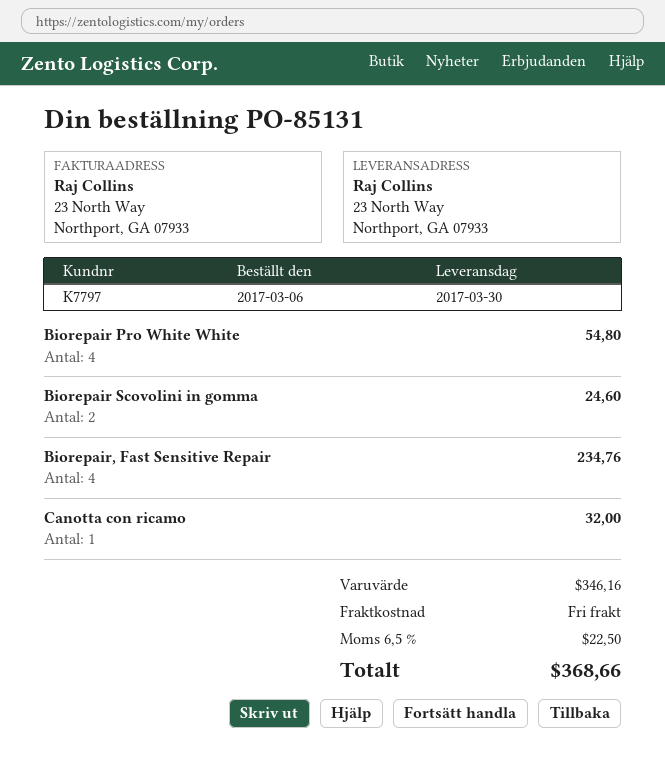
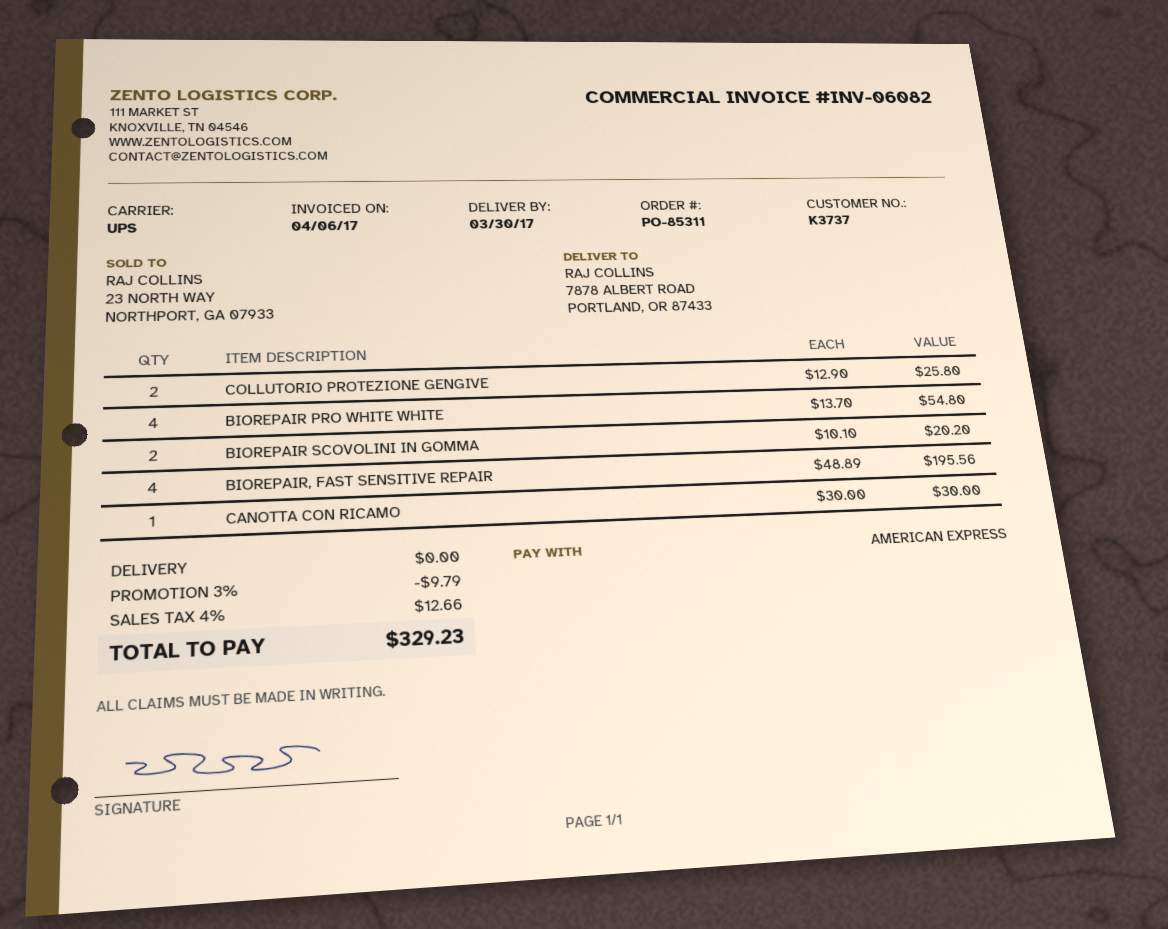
order number: PO-85131 -> PO-85311
customer number: K7797 -> K3737
ship to: 23 North Way, Northport, GA 07933 -> 7878 ALBERT ROAD, PORTLAND, OR 87433
Biorepair Scovolini in gomma: 2 for 24.60 -> 2 for 20.20
Biorepair, Fast Sensitive Repair: 4 for 234.76 -> 4 for 195.56
Canotta con ricamo: 1 for 32.00 -> 1 for 30.00
COLLUTORIO PROTEZIONE GENGIVE: none -> 2 for 25.80
discount: none -> 3% = 9.79
tax: 6.5% = 22.50 -> 4% = 12.66
total: 368.66 -> 329.23

